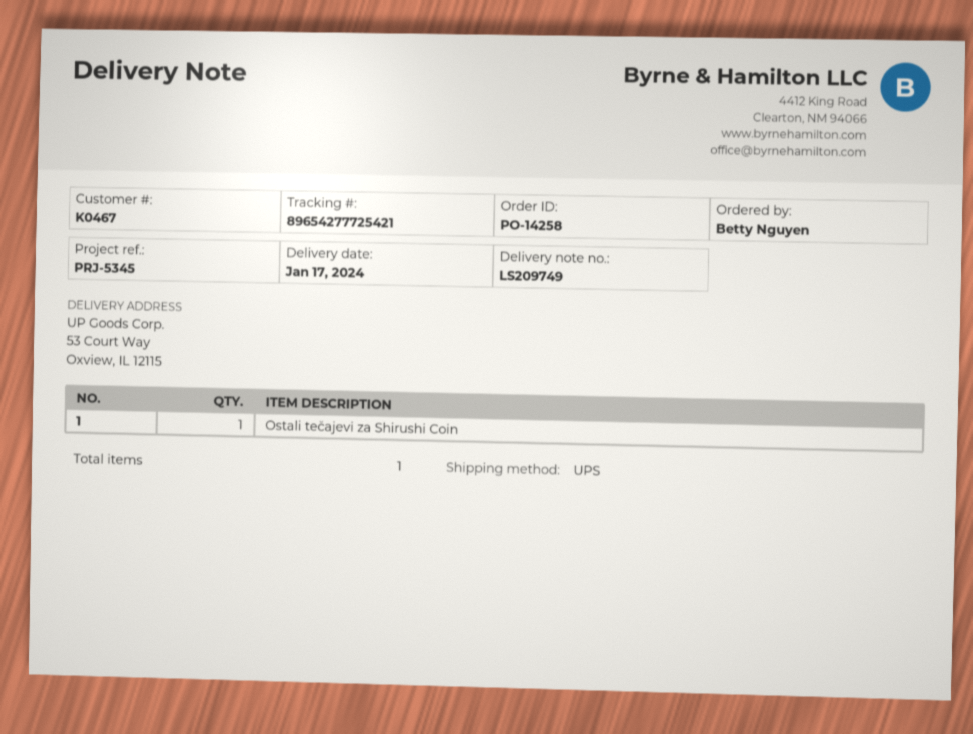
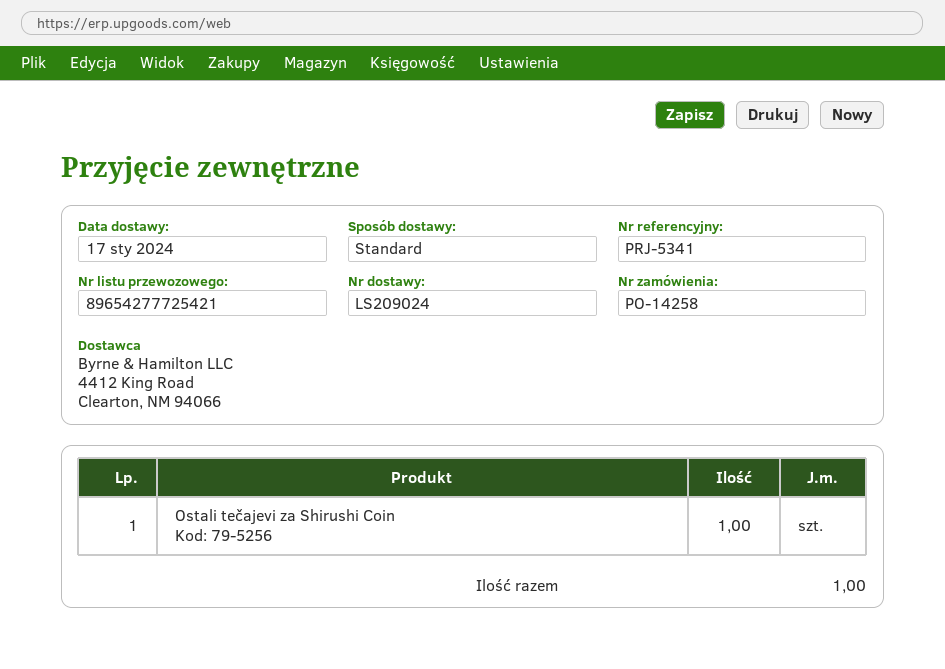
delivery note number: LS209749 -> LS209024
reference: PRJ-5345 -> PRJ-5341
shipping method: UPS -> standard

